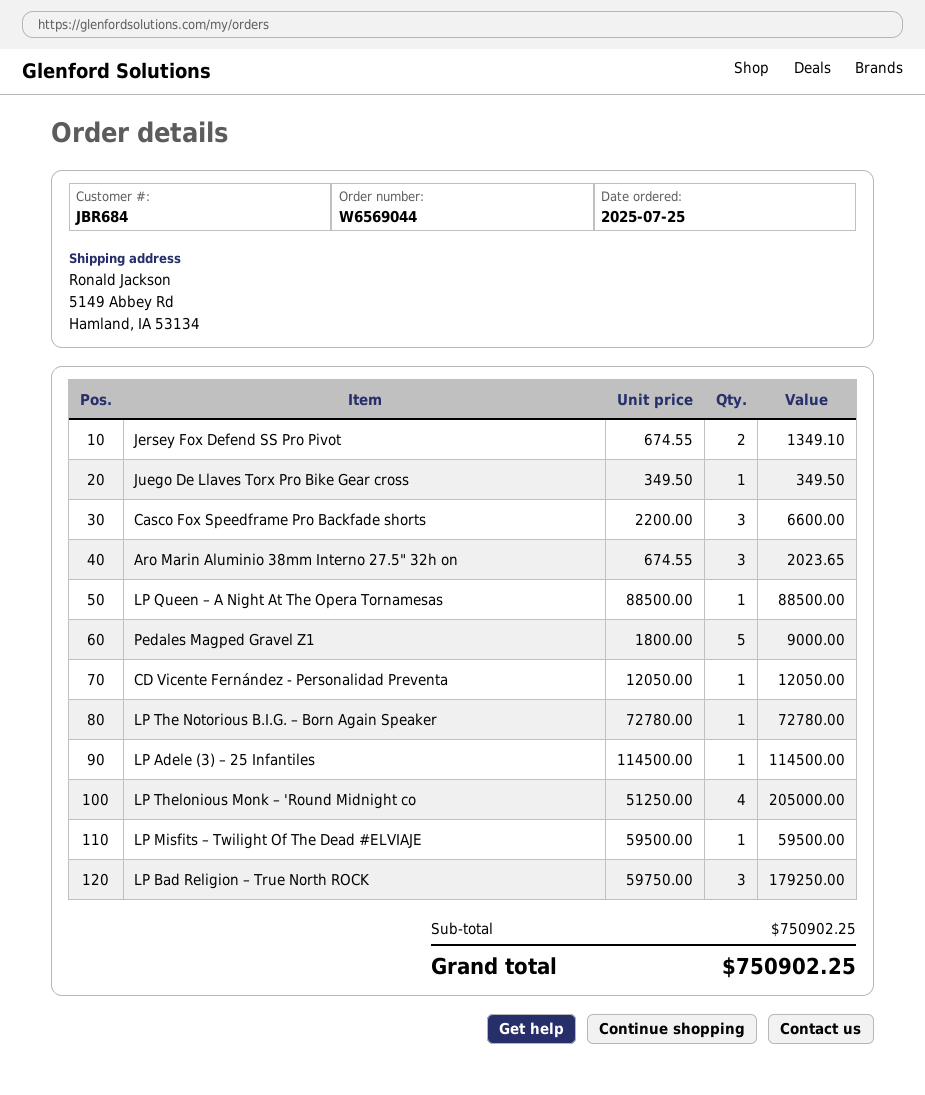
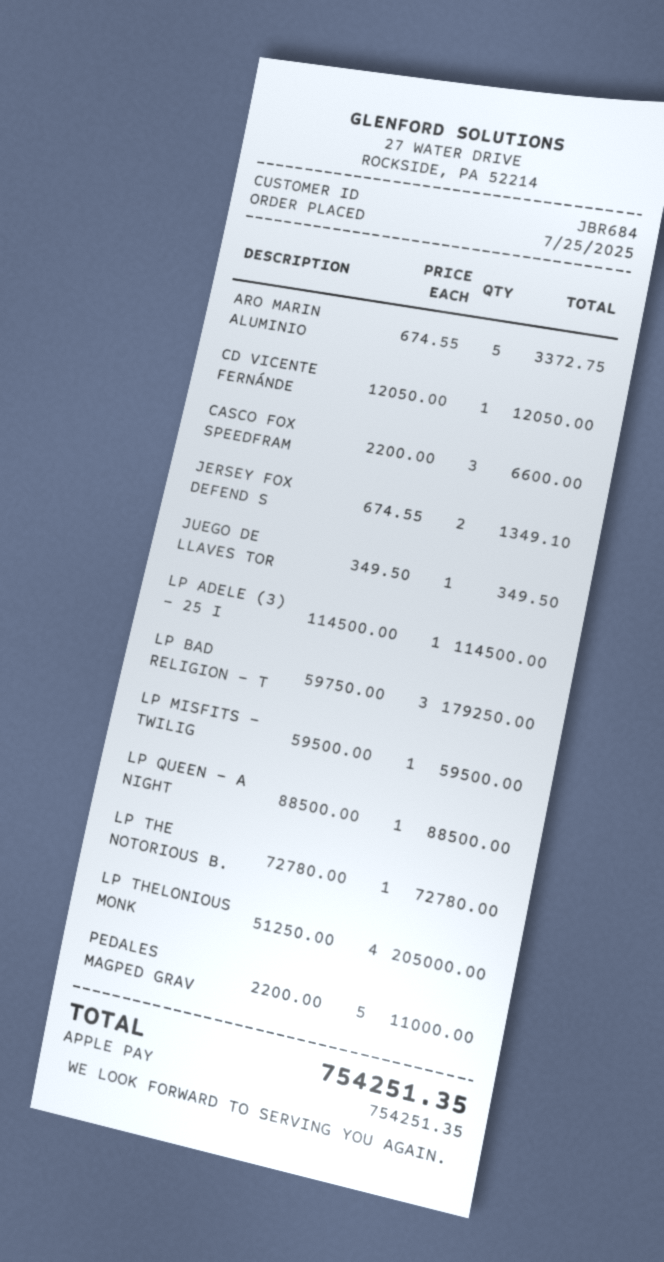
Aro Marin Aluminio 38mm Interno 27.5" 32h on: 3 x 674.55 = 2023.65 -> 5 x 674.55 = 3372.75
Pedales Magped Gravel Z1: 5 x 1800.00 = 9000.00 -> 5 x 2200.00 = 11000.00
total: 750902.25 -> 754251.35

